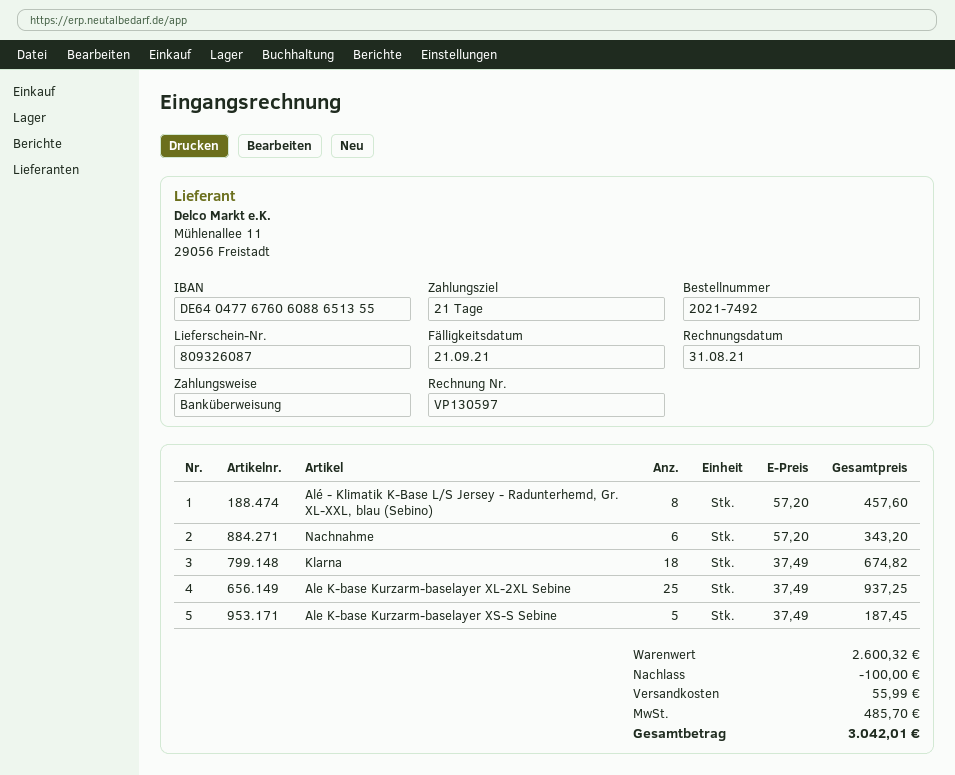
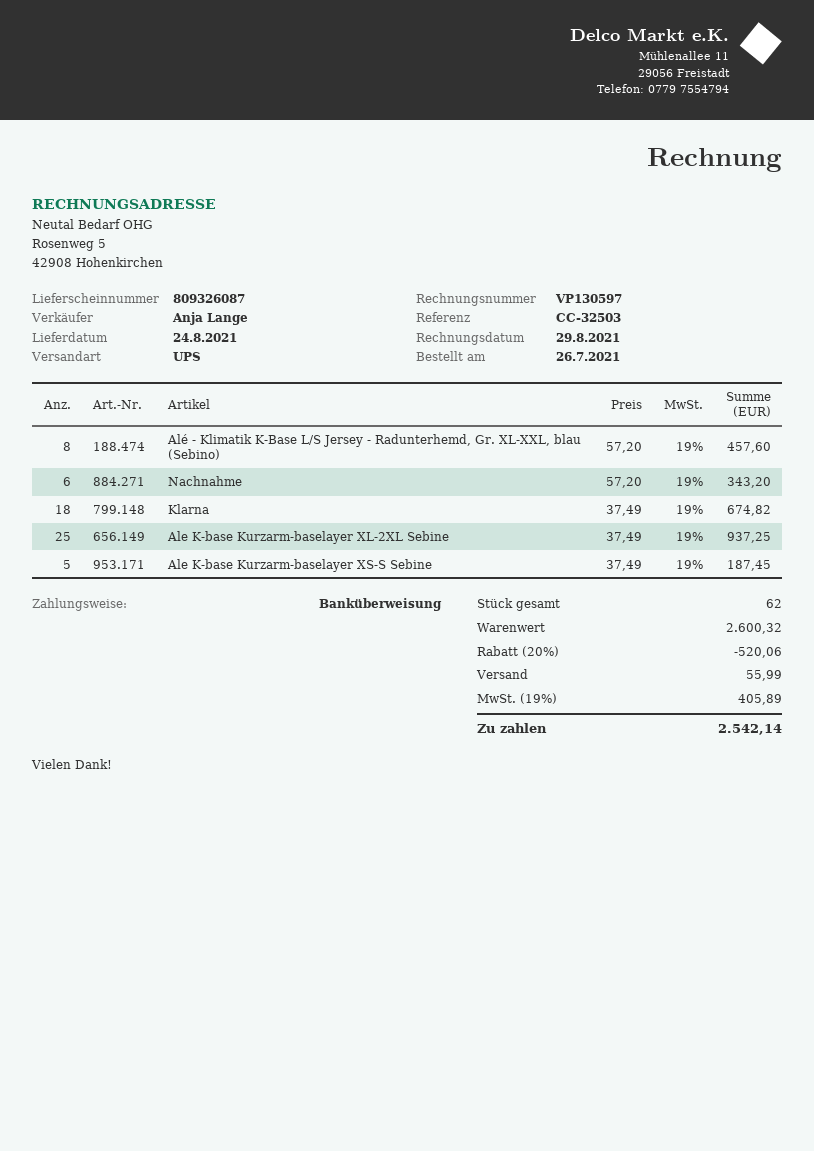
invoice date: 2021-08-31 -> 2021-08-29
discount: 100.00 -> 520.06
tax: 485.70 -> 405.89
total: 3042.01 -> 2542.14

